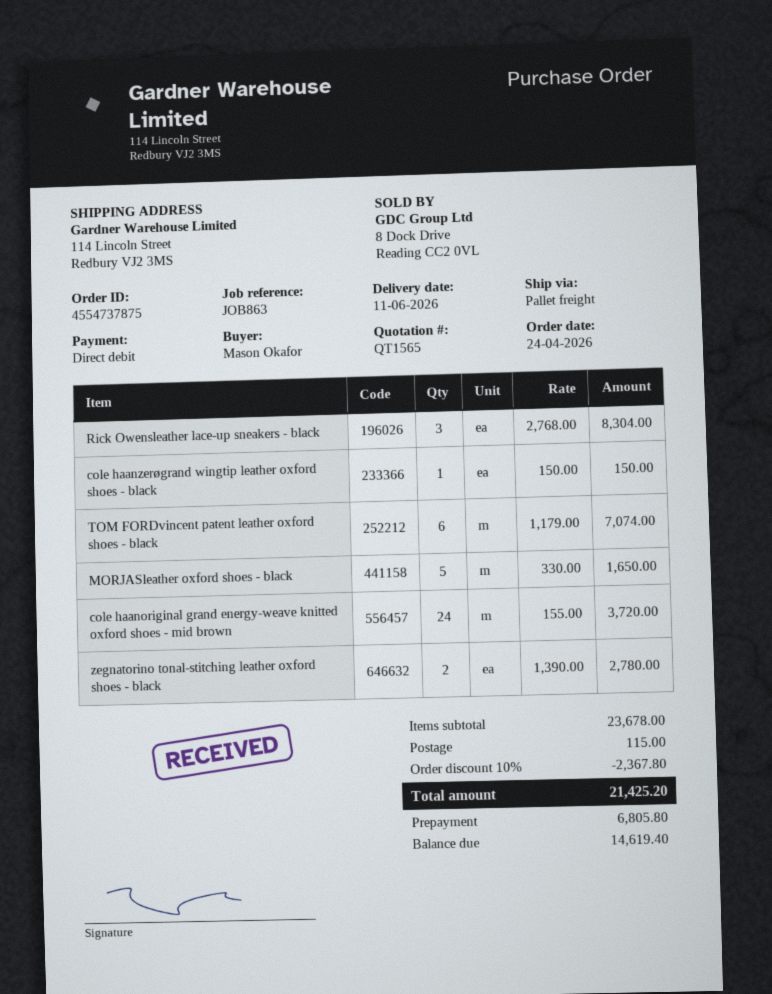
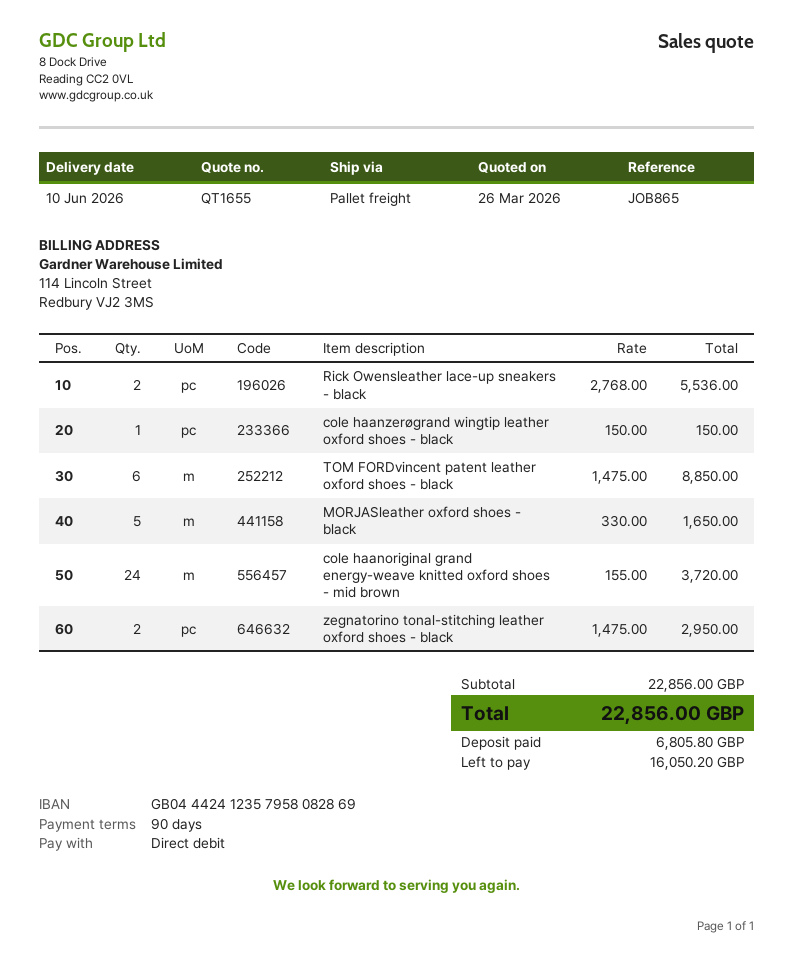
quote number: QT1565 -> QT1655
delivery date: 2026-06-11 -> 2026-06-10
reference: JOB863 -> JOB865
Rick Owensleather lace-up sneakers - black: 3 x 2768.00 = 8304.00 -> 2 x 2768.00 = 5536.00
TOM FORDvincent patent leather oxford shoes - black: 6 x 1179.00 = 7074.00 -> 6 x 1475.00 = 8850.00
zegnatorino tonal-stitching leather oxford shoes - black: 2 x 1390.00 = 2780.00 -> 2 x 1475.00 = 2950.00
subtotal: 23678.00 -> 22856.00
discount: 10% = 2367.80 -> none
shipping: 115.00 -> none
total: 21425.20 -> 22856.00
balance: 14619.40 -> 16050.20

